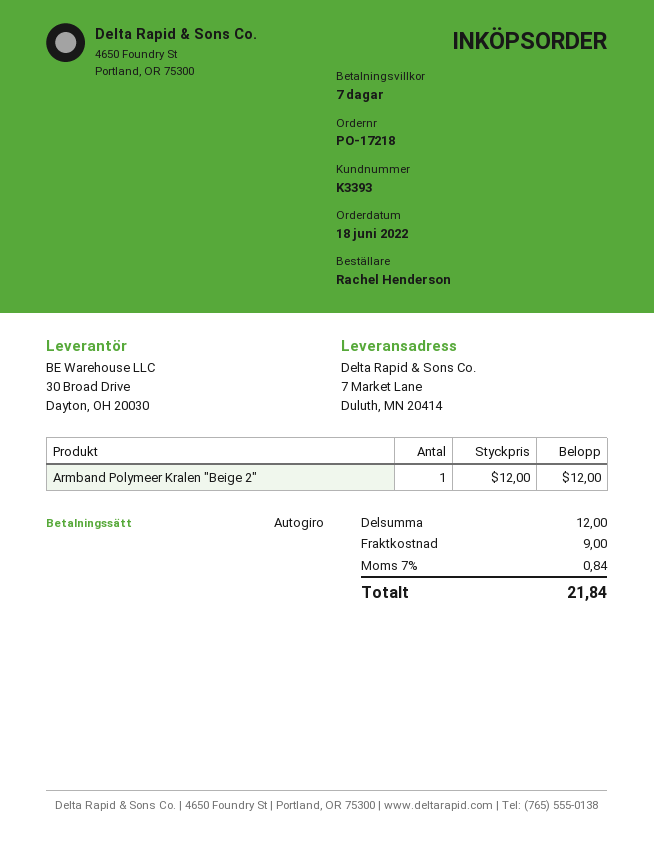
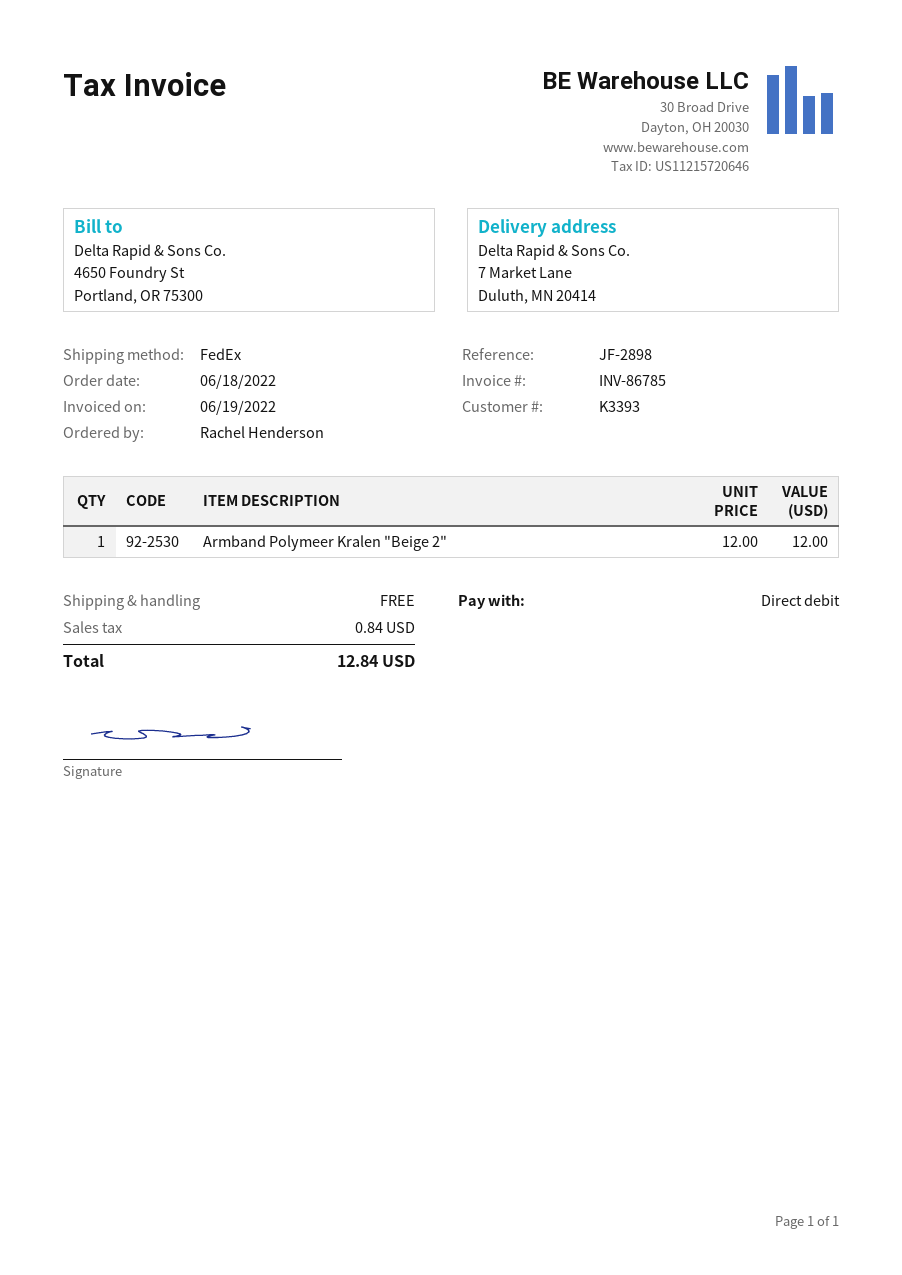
shipping: 9.00 -> 0.00
total: 21.84 -> 12.84

